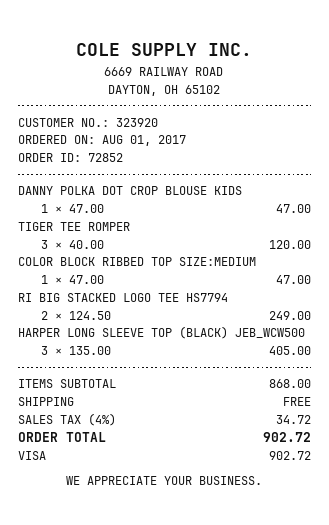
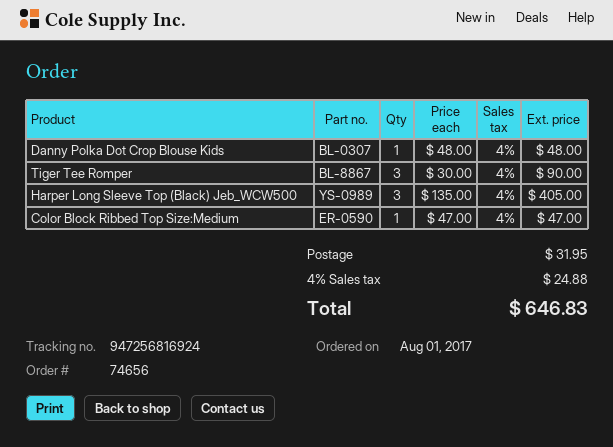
order number: 72852 -> 74656
DANNY POLKA DOT CROP BLOUSE KIDS: 1 x 47.00 = 47.00 -> 1 x 48.00 = 48.00
TIGER TEE ROMPER: 3 x 40.00 = 120.00 -> 3 x 30.00 = 90.00
RI BIG STACKED LOGO TEE HS7794: 2 x 124.50 = 249.00 -> none
shipping: 0.00 -> 31.95
tax: 4% = 34.72 -> 4% = 24.88
total: 902.72 -> 646.83

